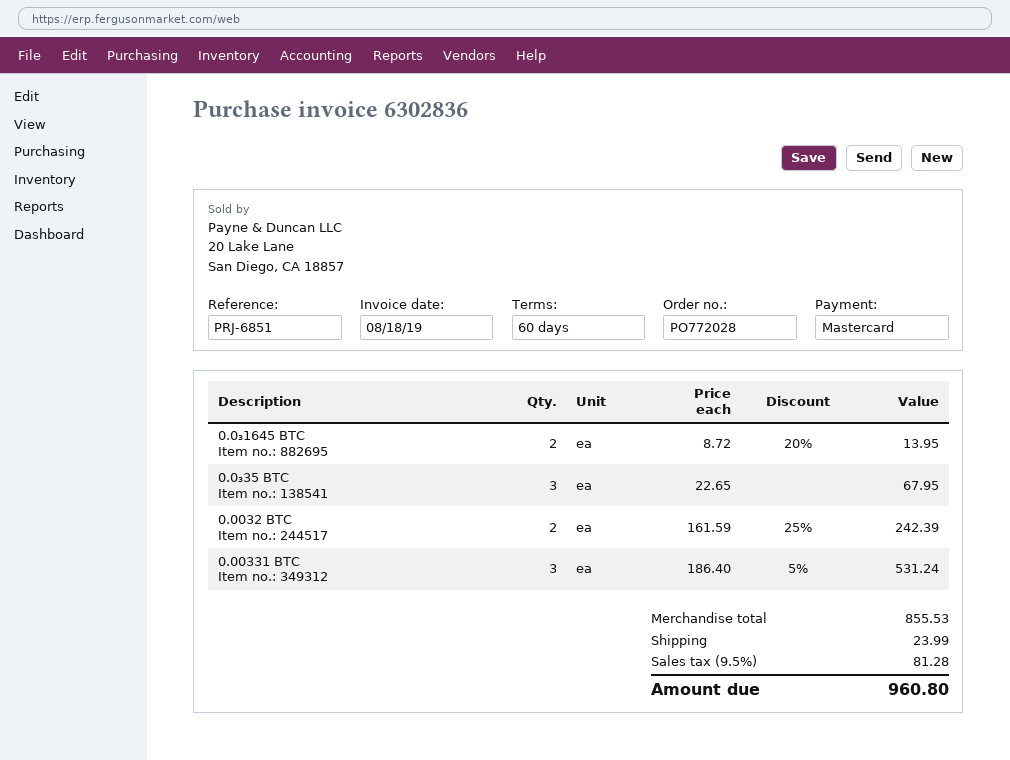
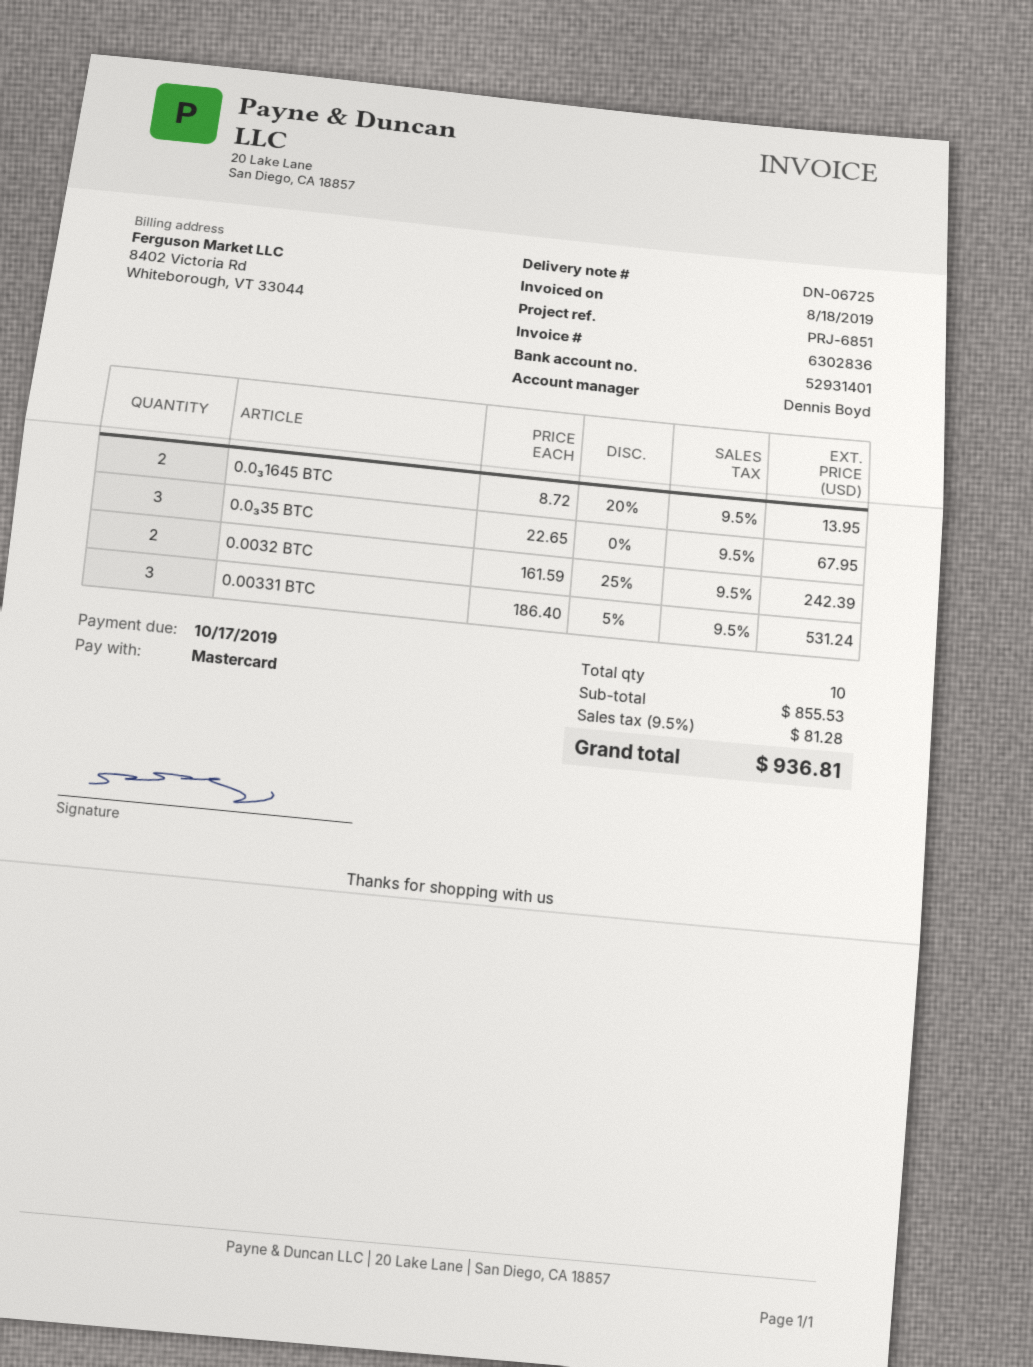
shipping: 23.99 -> none
total: 960.80 -> 936.81

